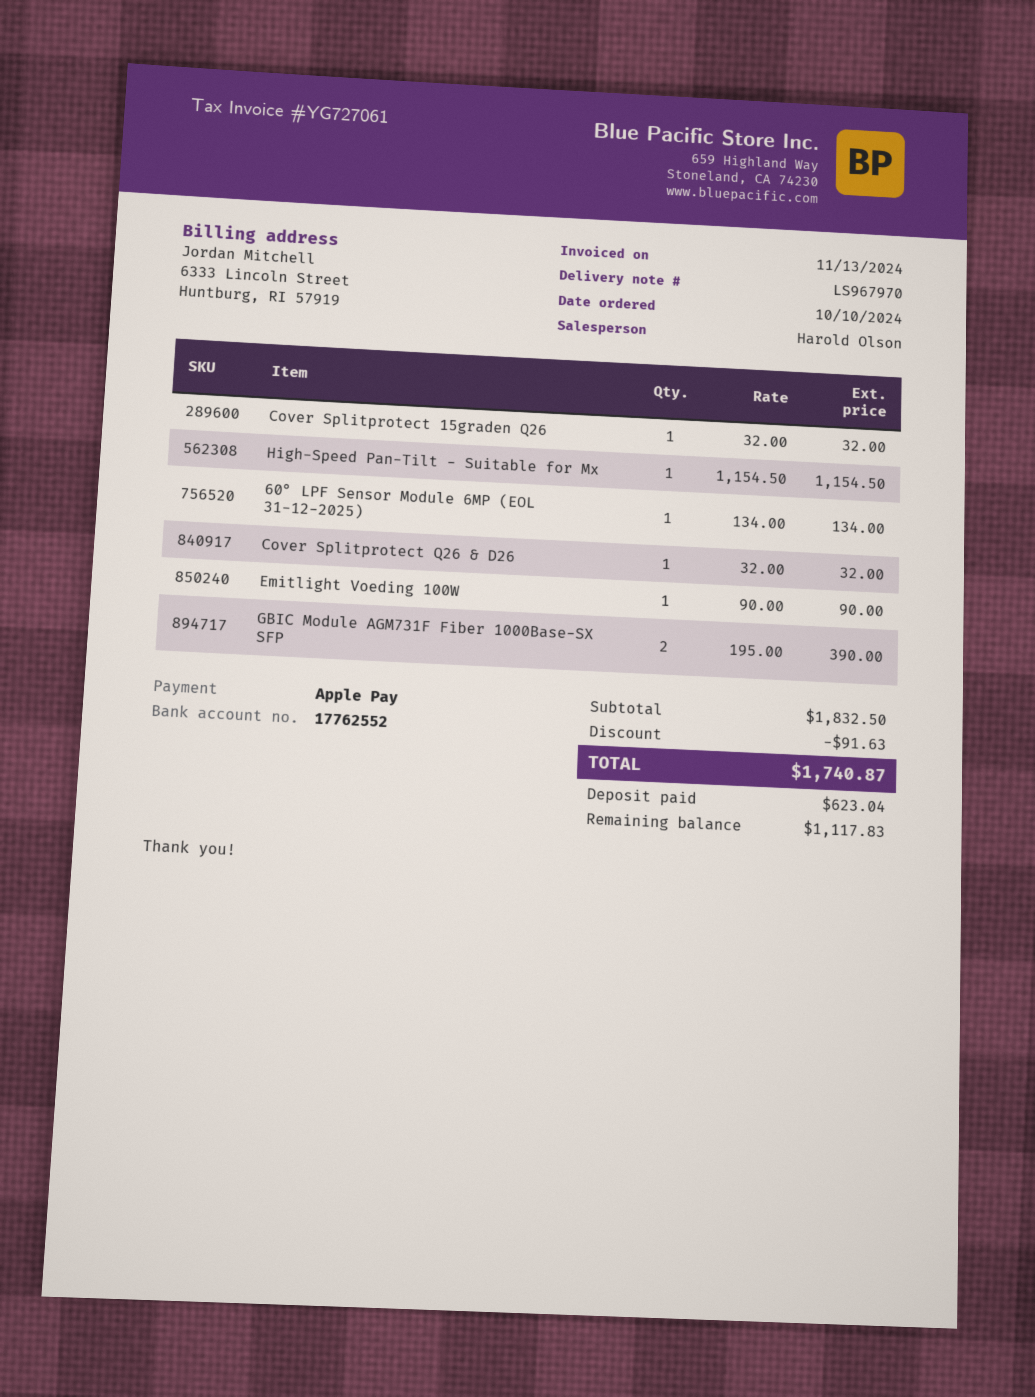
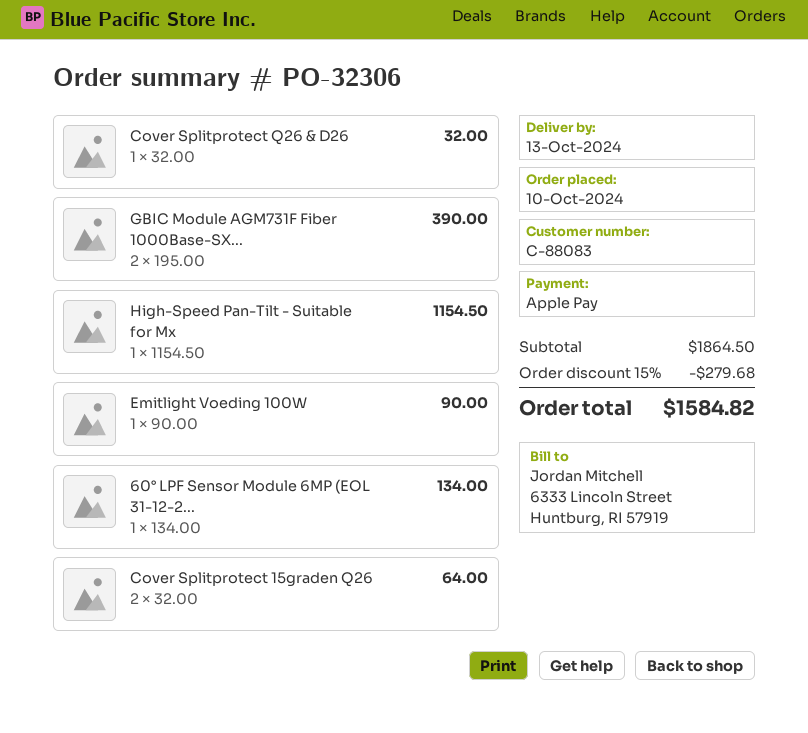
Cover Splitprotect 15graden Q26: 1 x 32.00 = 32.00 -> 2 x 32.00 = 64.00
subtotal: 1832.50 -> 1864.50
discount: 91.63 -> 279.68
total: 1740.87 -> 1584.82

